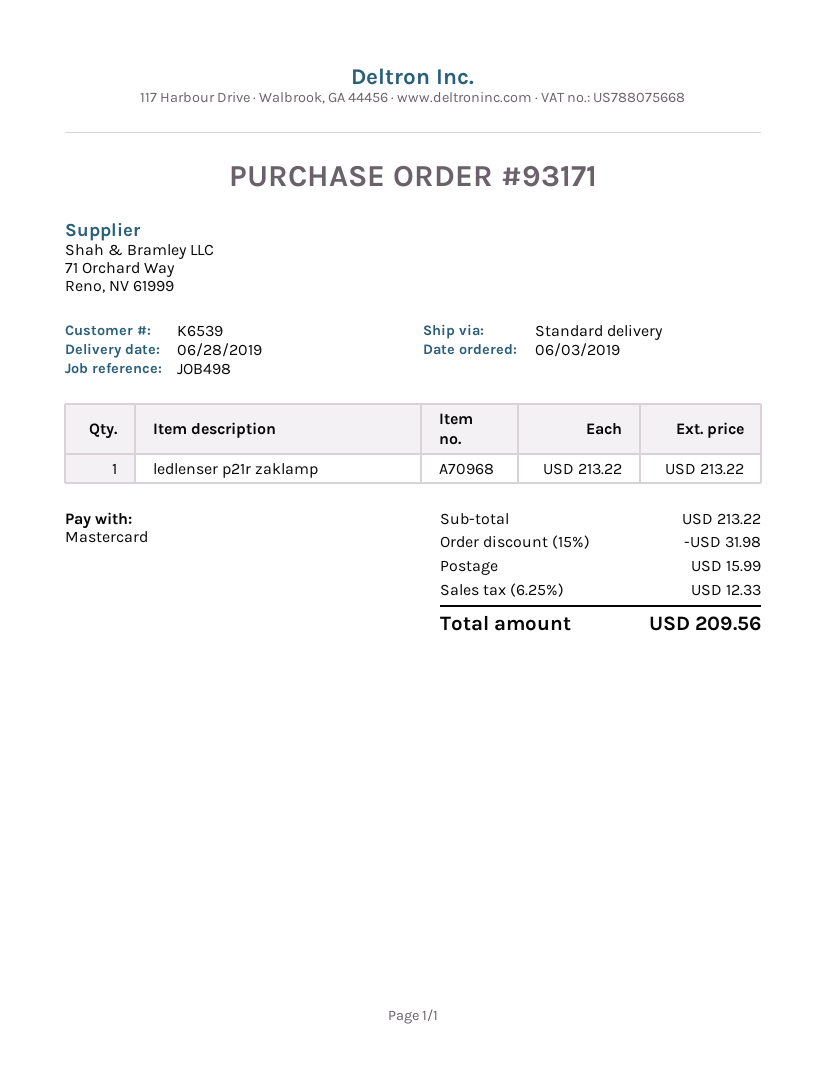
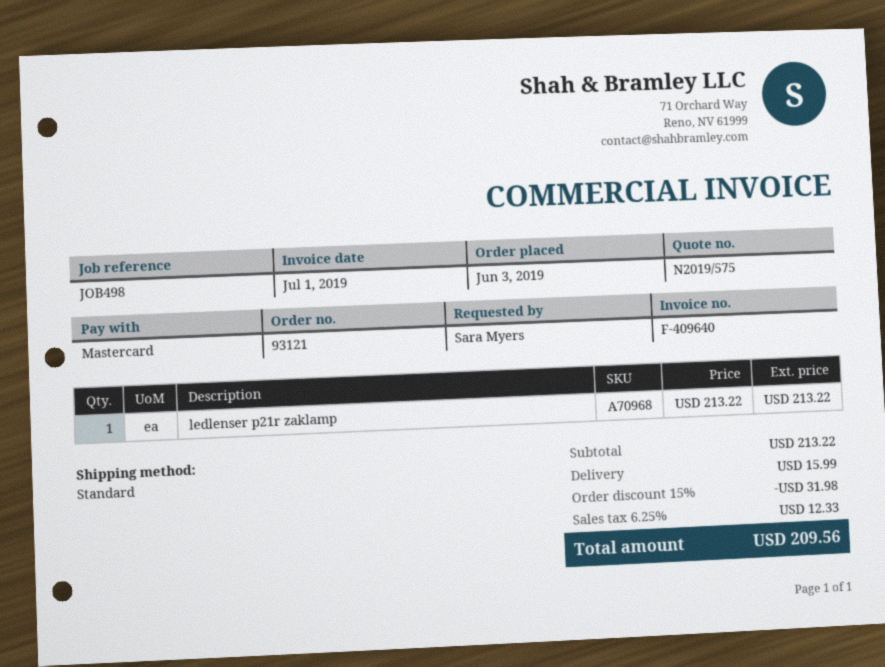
order number: 93171 -> 93121

